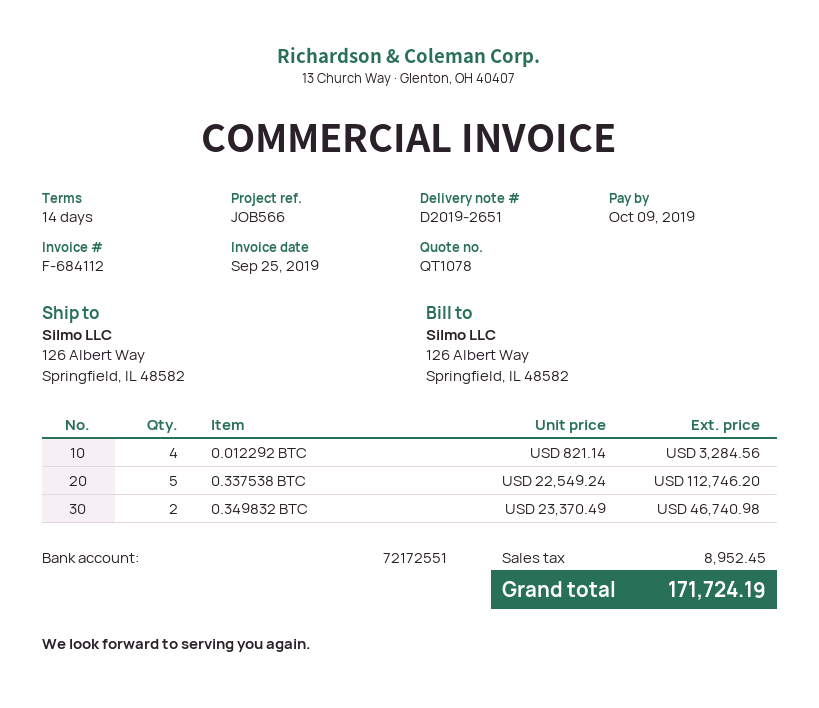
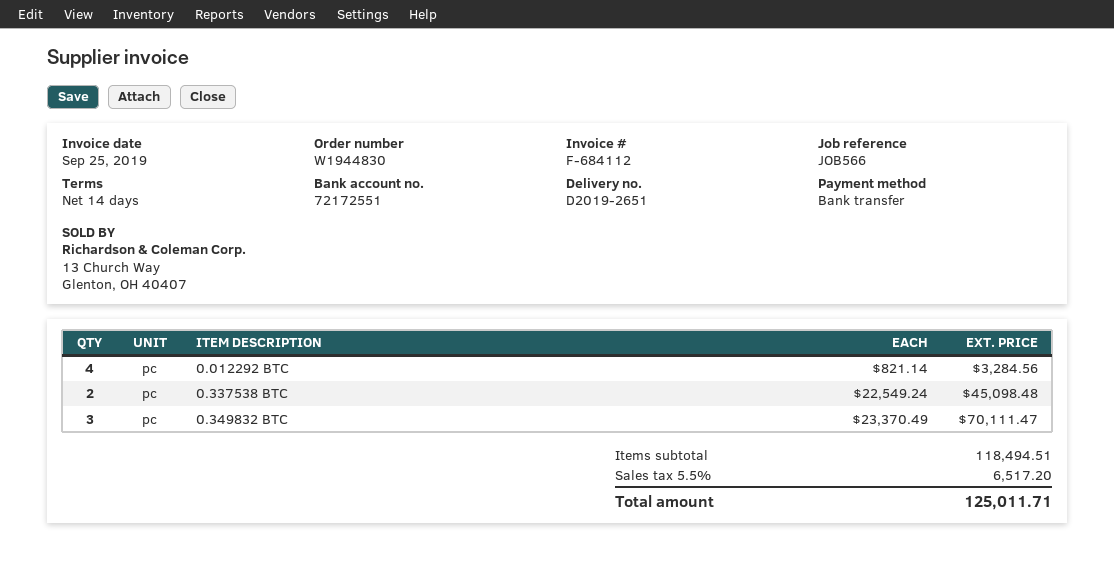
0.337538 BTC: 5 x 22549.24 = 112746.20 -> 2 x 22549.24 = 45098.48
0.349832 BTC: 2 x 23370.49 = 46740.98 -> 3 x 23370.49 = 70111.47
tax: 8952.45 -> 6517.20
total: 171724.19 -> 125011.71

